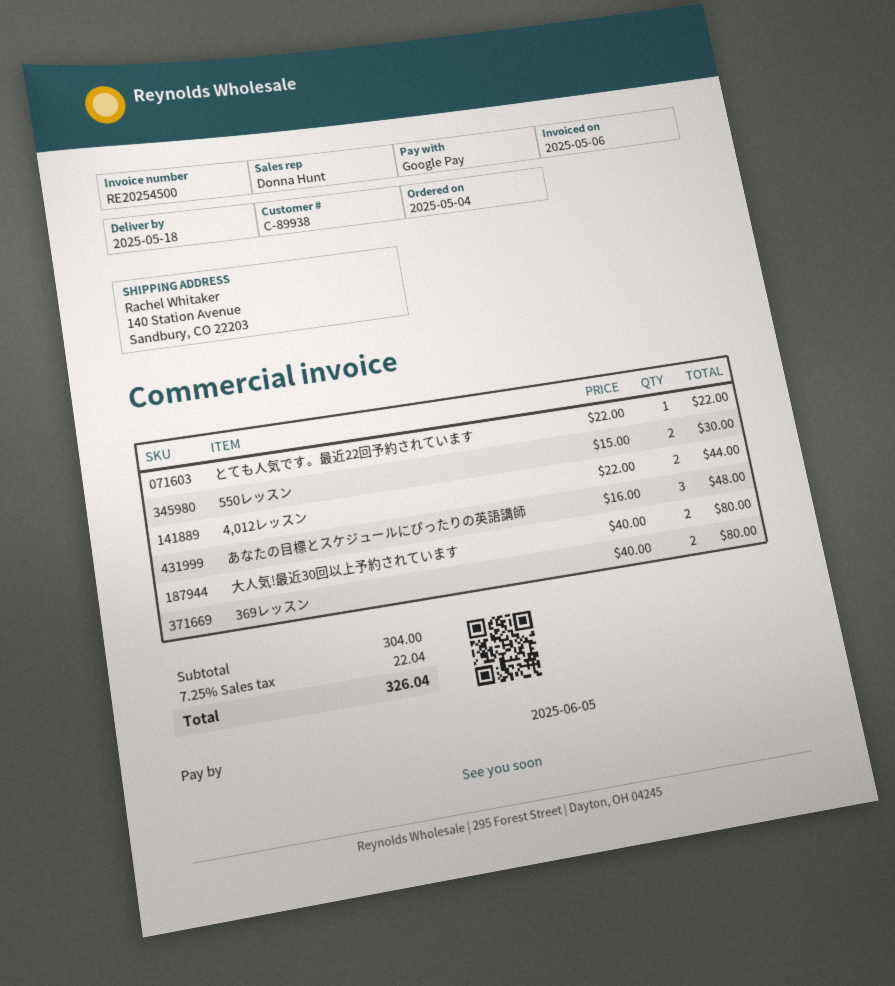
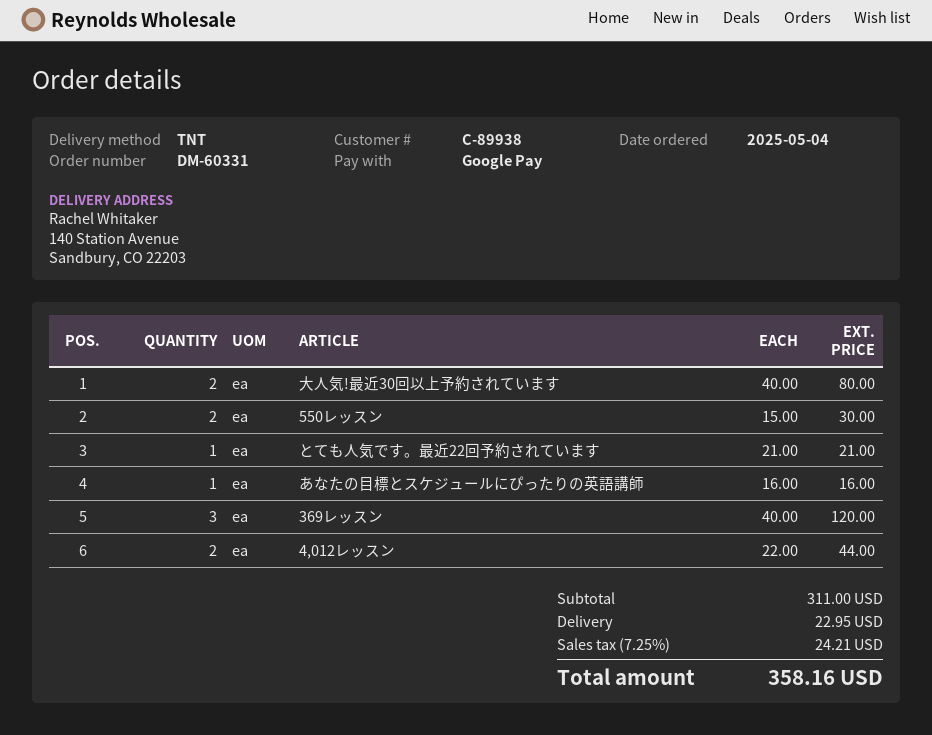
とても人気です。最近22回予約されています: 1 x 22.00 = 22.00 -> 1 x 21.00 = 21.00
あなたの目標とスケジュールにぴったりの英語講師: 3 x 16.00 = 48.00 -> 1 x 16.00 = 16.00
369レッスン: 2 x 40.00 = 80.00 -> 3 x 40.00 = 120.00
subtotal: 304.00 -> 311.00
shipping: none -> 22.95
tax: 7.25% = 22.04 -> 7.25% = 24.21
total: 326.04 -> 358.16

